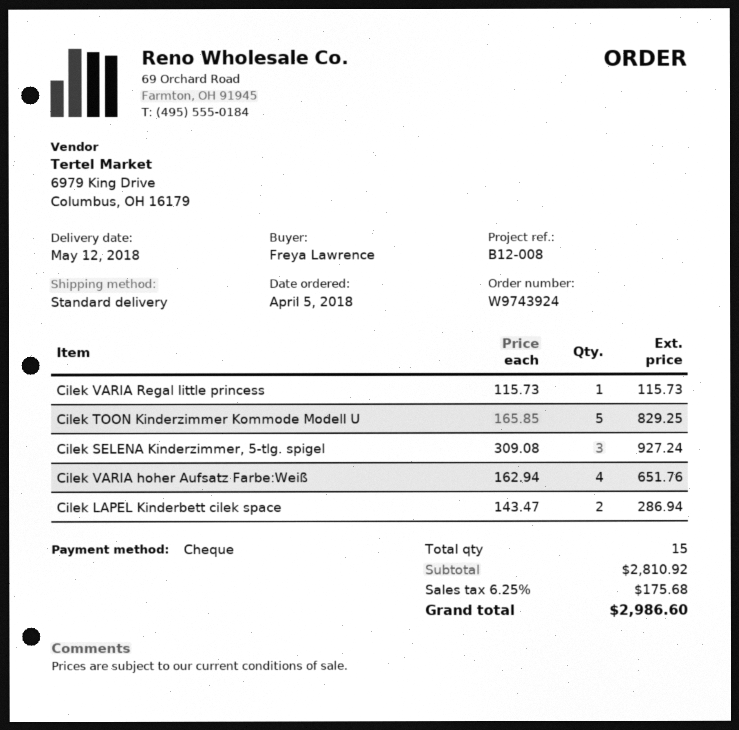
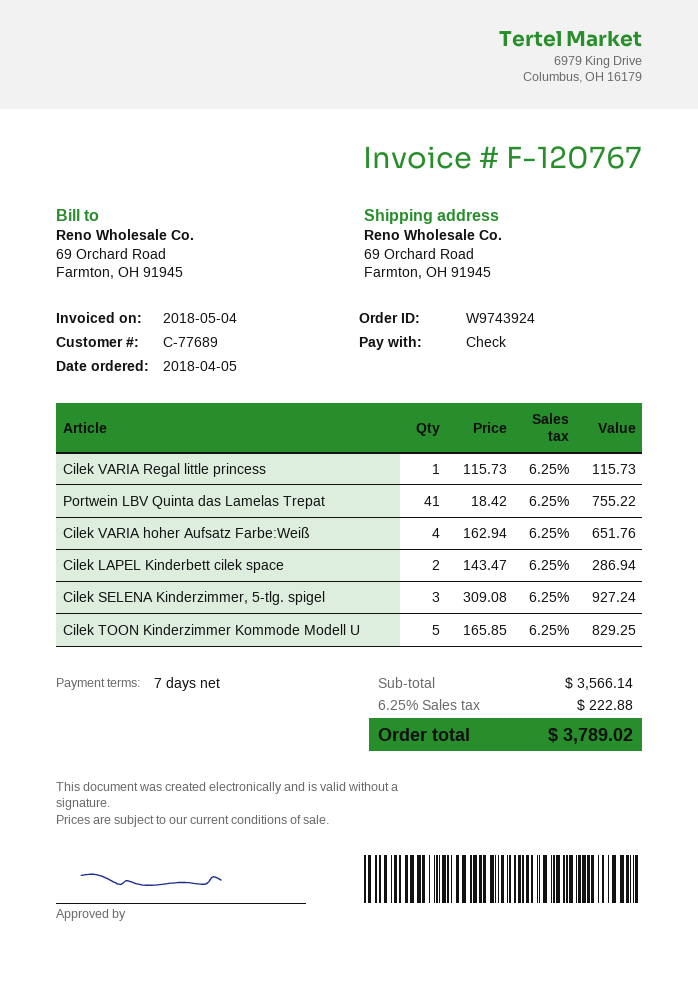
Portwein LBV Quinta das Lamelas Trepat: none -> 41 x 18.42 = 755.22
subtotal: 2810.92 -> 3566.14
tax: 6.25% = 175.68 -> 6.25% = 222.88
total: 2986.60 -> 3789.02

